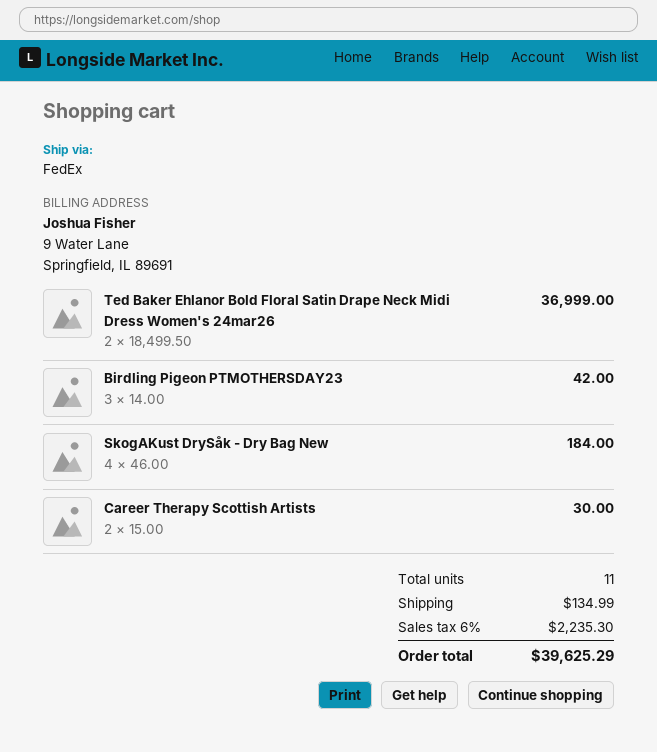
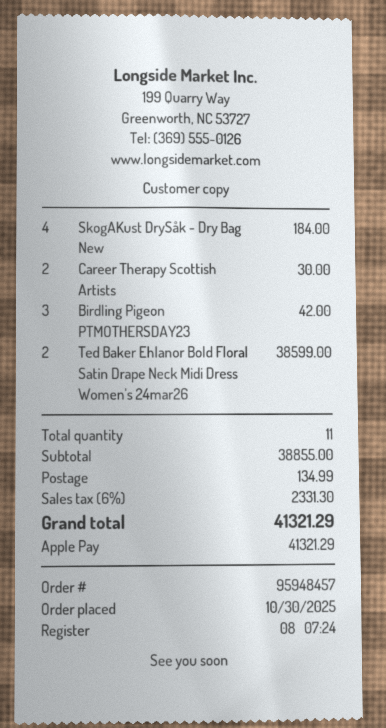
Ted Baker Ehlanor Bold Floral Satin Drape Neck Midi Dress Women's 24mar26: 2 for 36999.00 -> 2 for 38599.00
tax: 6% = 2235.30 -> 6% = 2331.30
total: 39625.29 -> 41321.29

